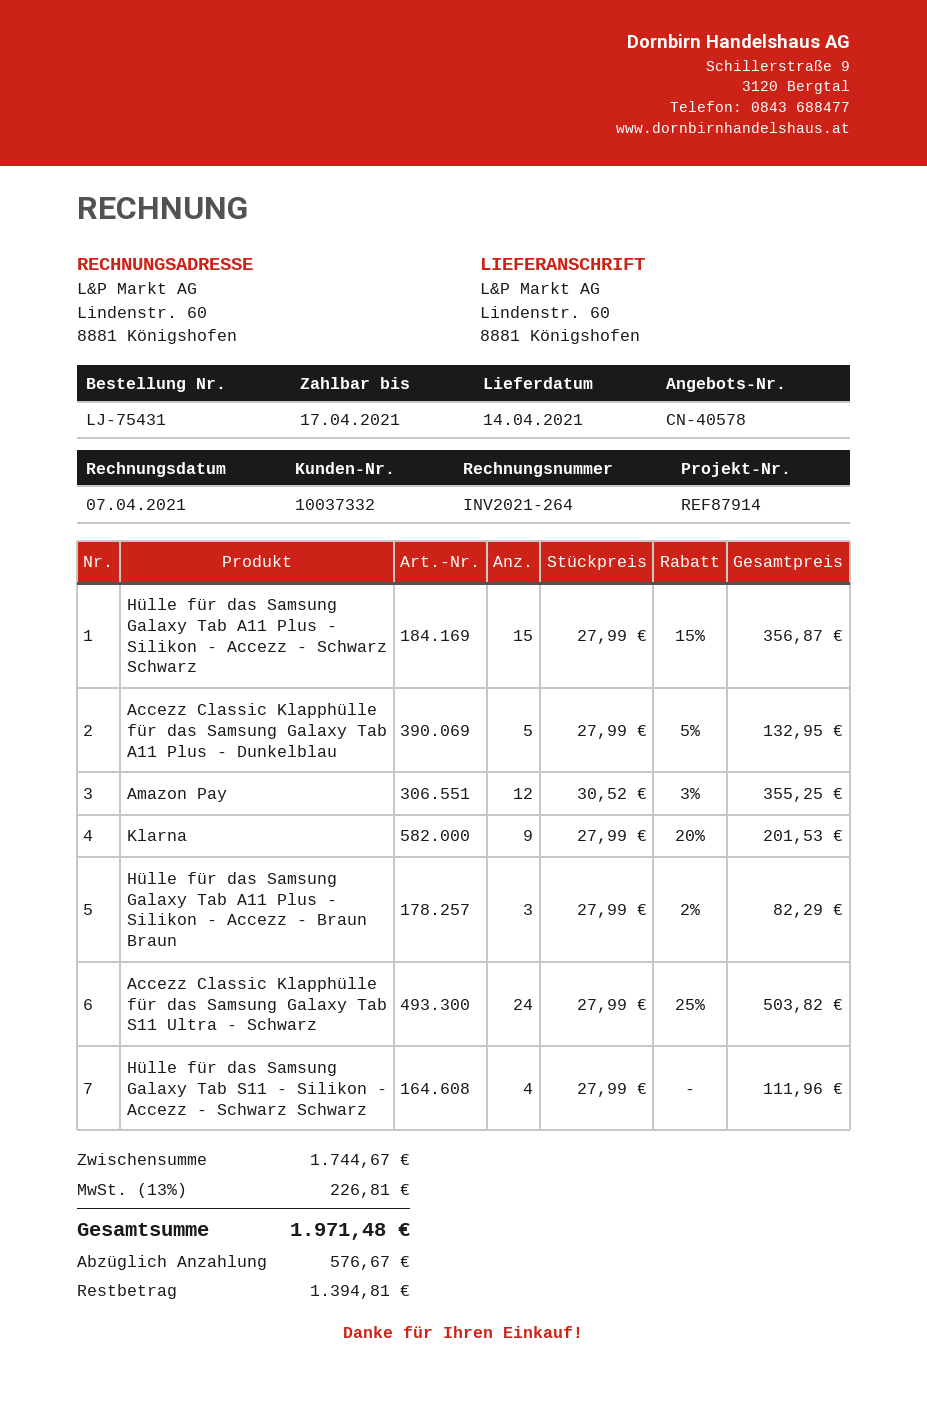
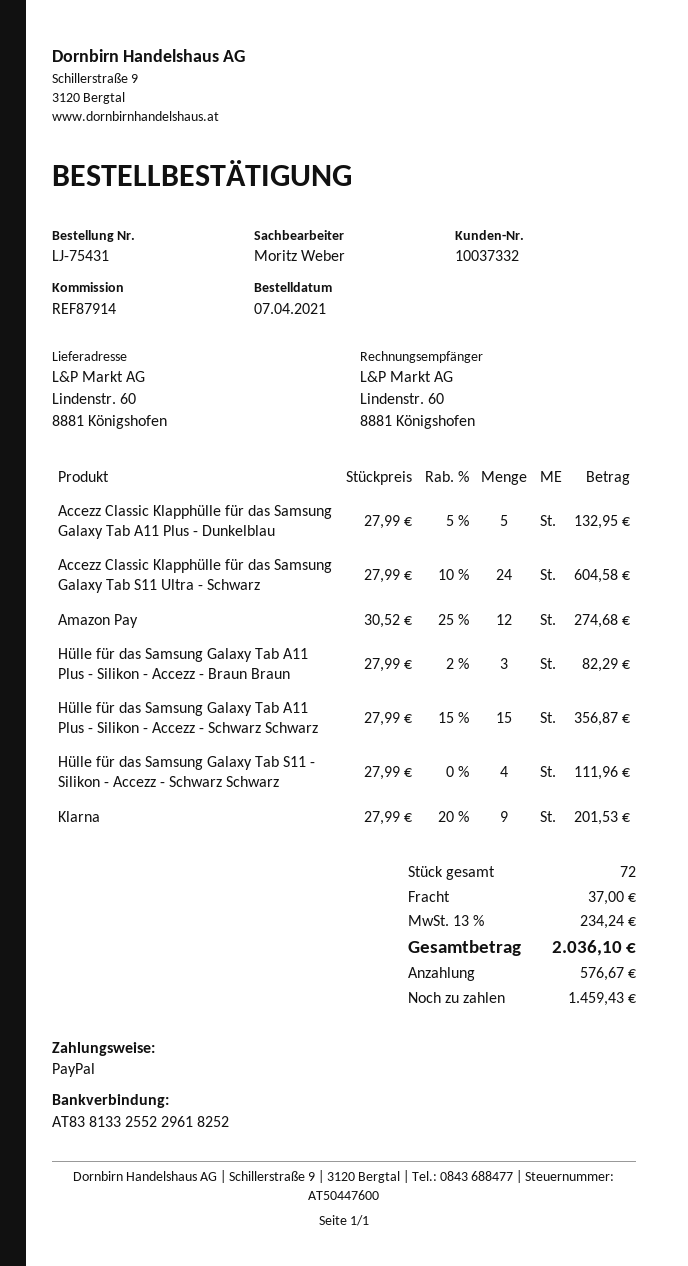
Amazon Pay: 12 x 30.52 - 3% = 355.25 -> 12 x 30.52 - 25% = 274.68
Accezz Classic Klapphülle für das Samsung Galaxy Tab S11 Ultra - Schwarz: 24 x 27.99 - 25% = 503.82 -> 24 x 27.99 - 10% = 604.58
shipping: none -> 37.00
tax: 13% = 226.81 -> 13% = 234.24
total: 1971.48 -> 2036.10
balance: 1394.81 -> 1459.43

